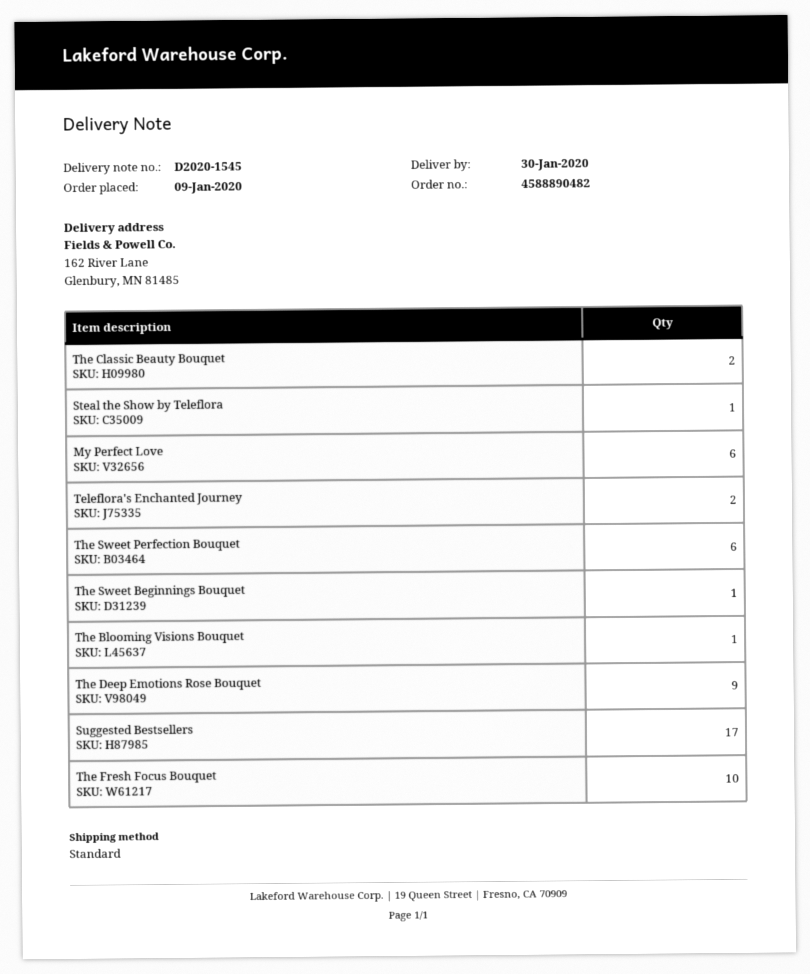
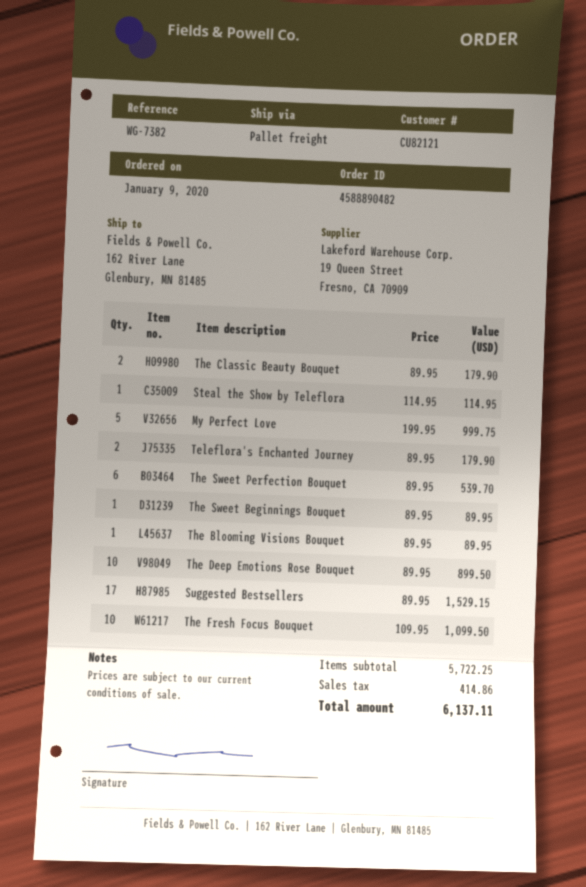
shipping method: standard -> pallet freight
My Perfect Love: 6 -> 5
The Deep Emotions Rose Bouquet: 9 -> 10

